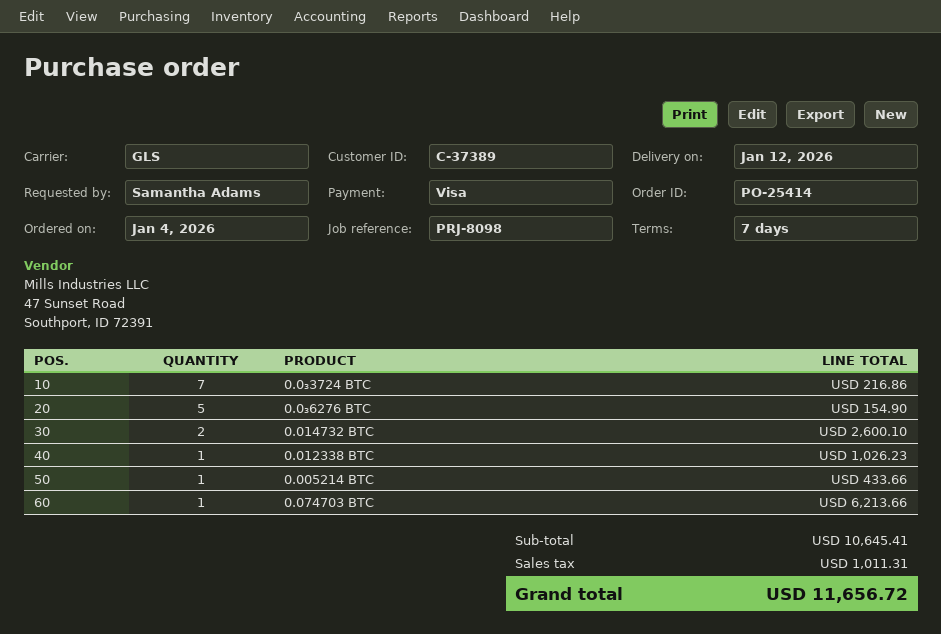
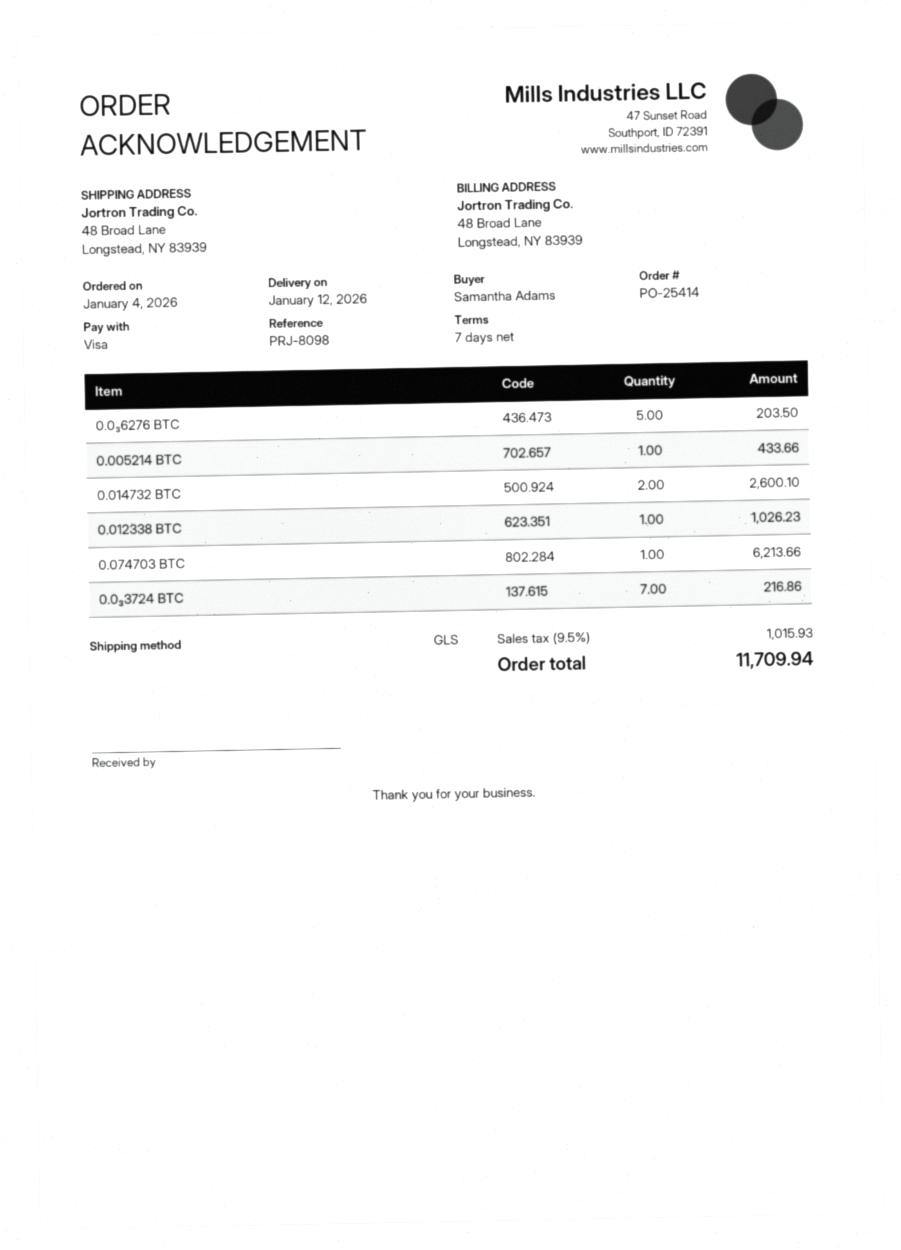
0.0₃6276 BTC: 5 for 154.90 -> 5 for 203.50
tax: 1011.31 -> 1015.93
total: 11656.72 -> 11709.94

